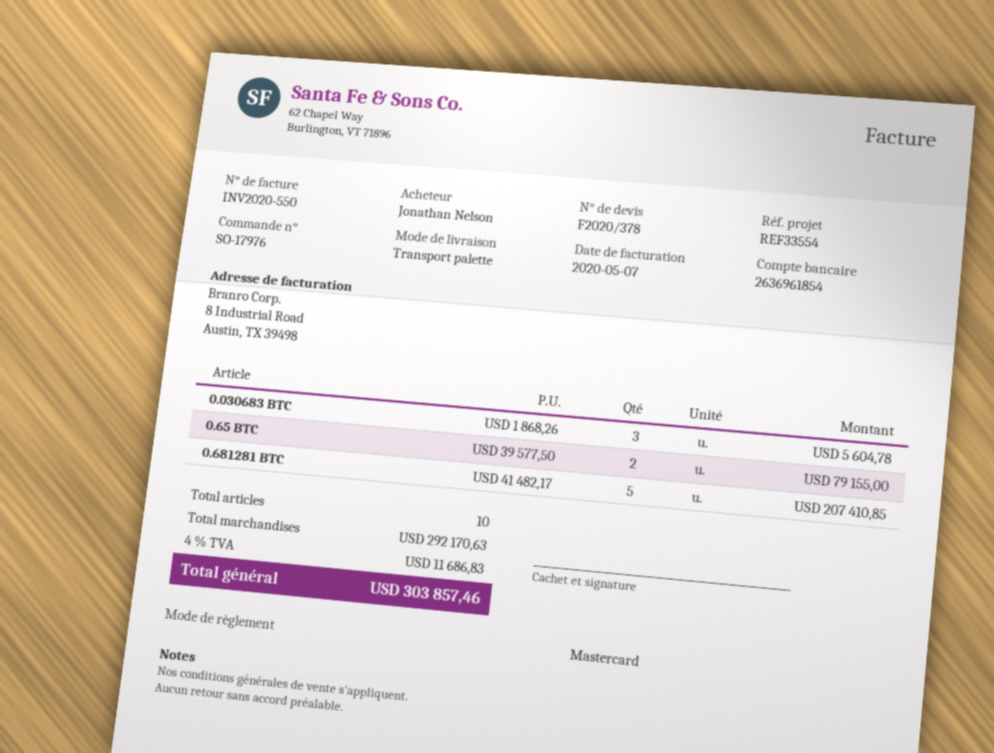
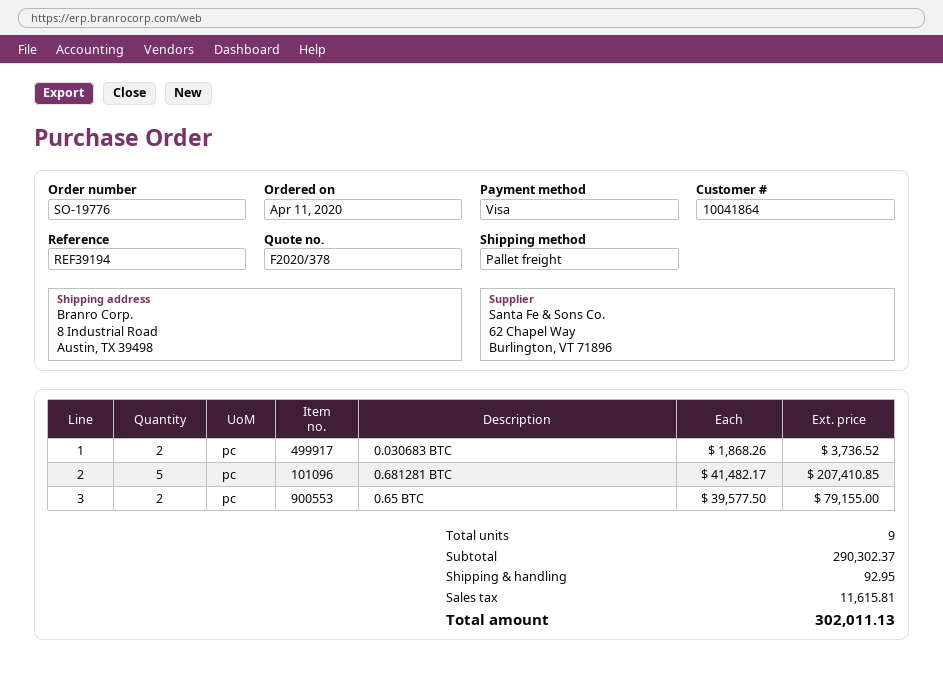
order number: SO-17976 -> SO-19776
reference: REF33554 -> REF39194
payment method: Mastercard -> Visa
0.030683 BTC: 3 x 1868.26 = 5604.78 -> 2 x 1868.26 = 3736.52
total quantity: 10 -> 9
subtotal: 292170.63 -> 290302.37
shipping: none -> 92.95
tax: 11686.83 -> 11615.81
total: 303857.46 -> 302011.13

